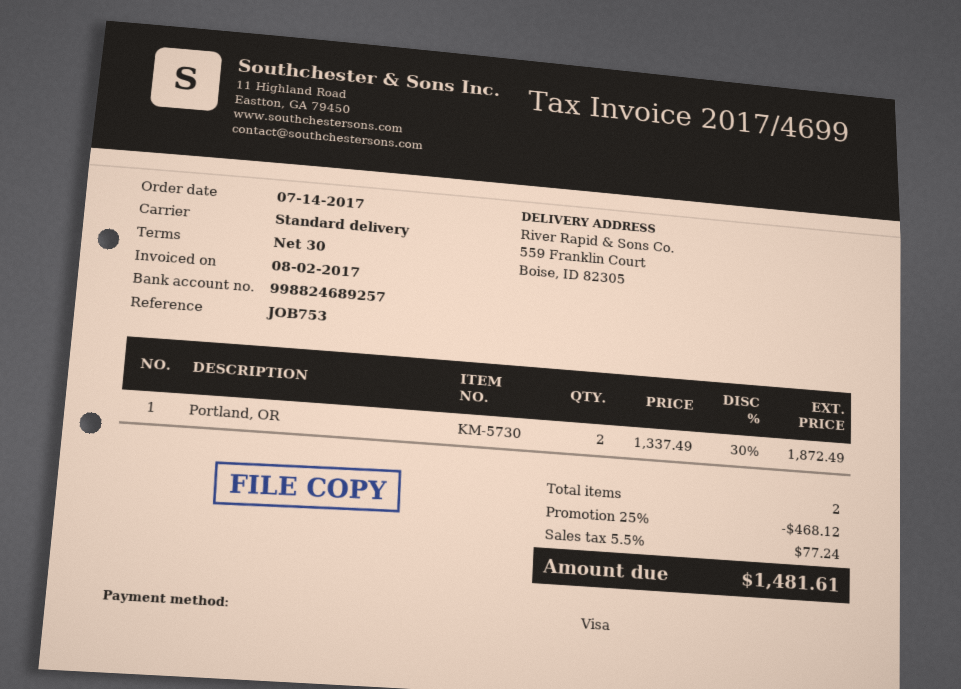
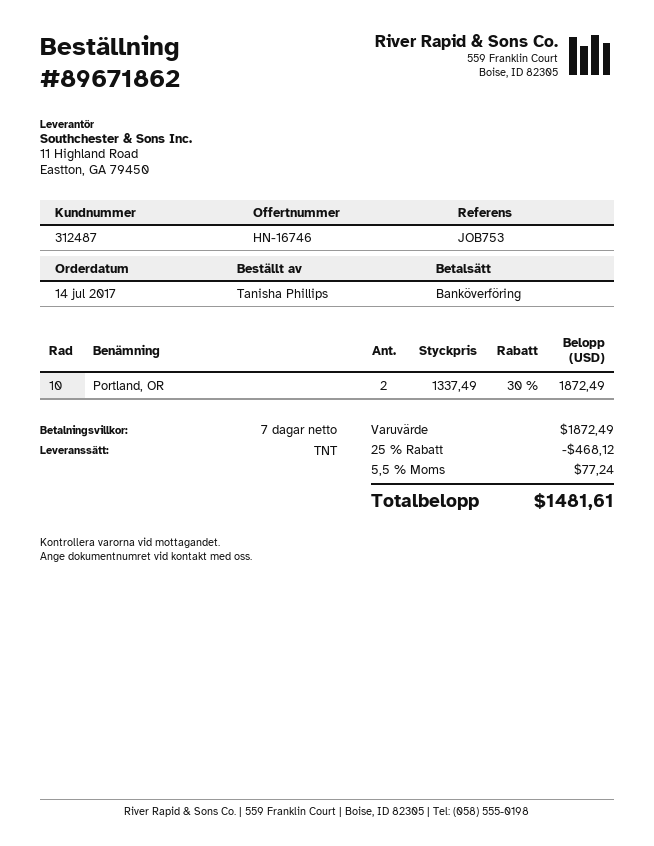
payment terms: 30 days -> 7 days
payment method: Visa -> bank transfer
shipping method: standard -> TNT

